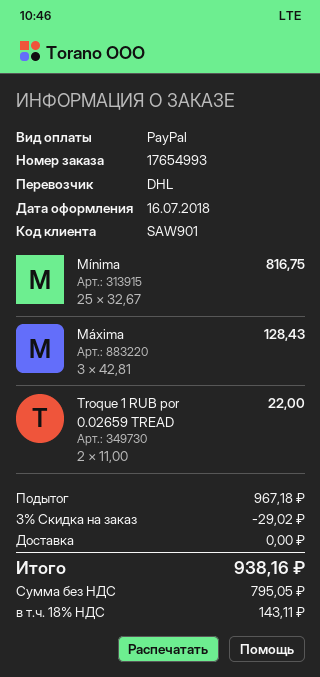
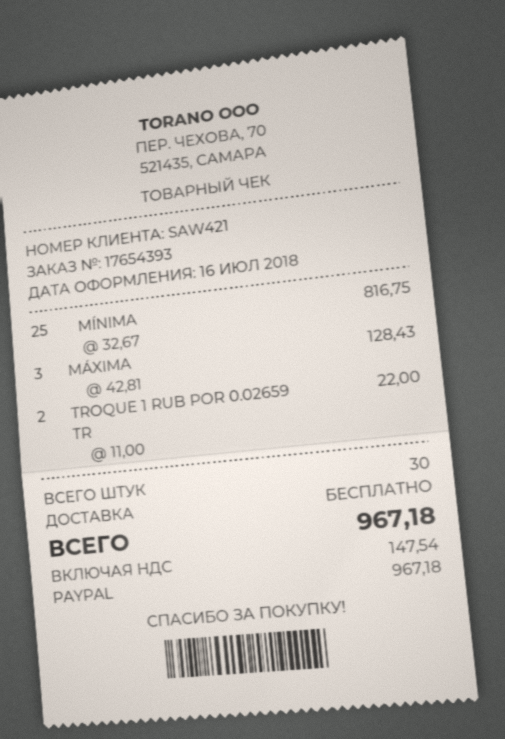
order number: 17654993 -> 17654393
customer number: SAW901 -> SAW421
discount: 3% = 29.02 -> none
tax: 143.11 -> 147.54
total: 938.16 -> 967.18

